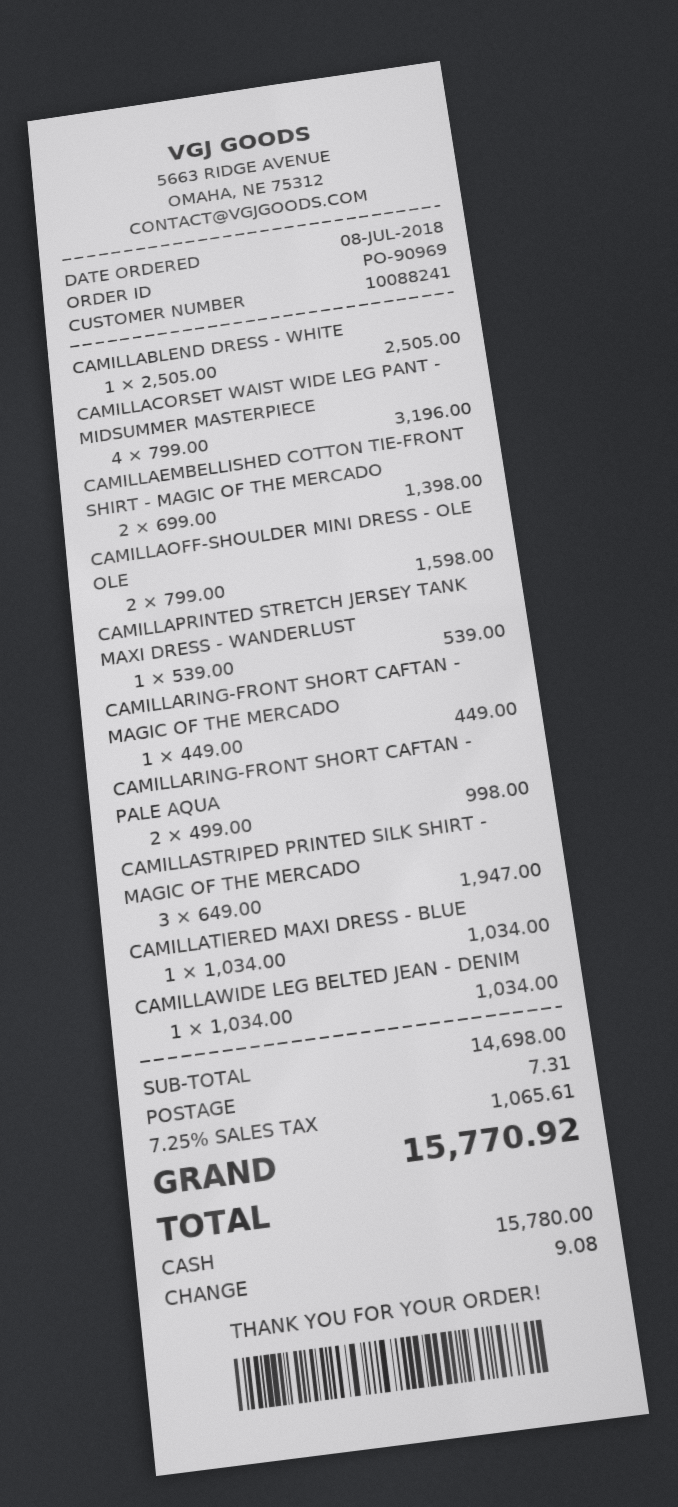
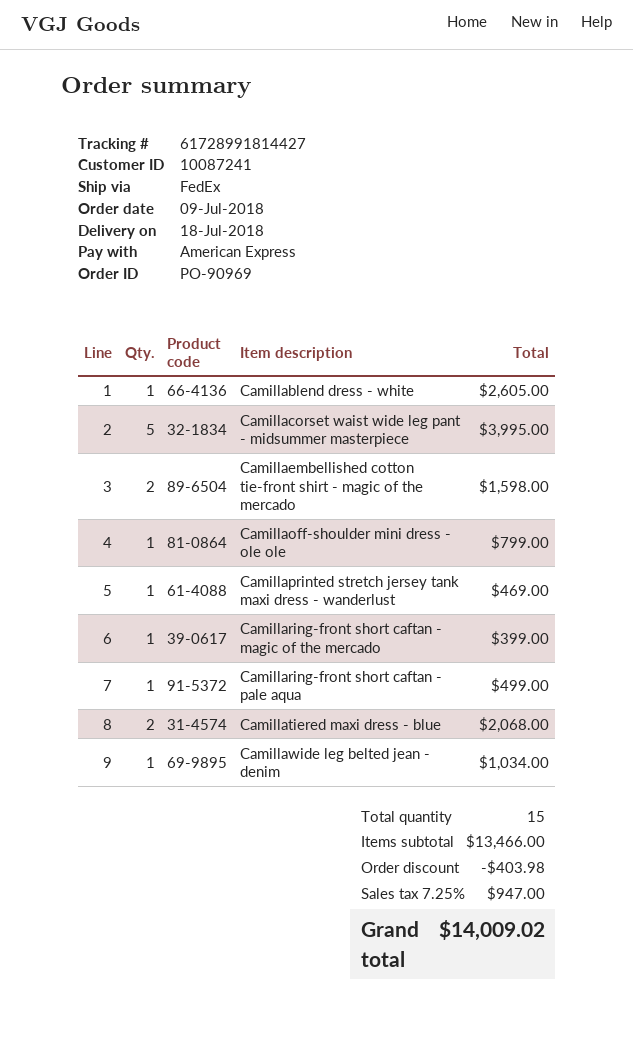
order date: 2018-07-08 -> 2018-07-09
customer number: 10088241 -> 10087241
payment method: cash -> American Express
CAMILLABLEND DRESS - WHITE: 1 for 2505.00 -> 1 for 2605.00
CAMILLACORSET WAIST WIDE LEG PANT - MIDSUMMER MASTERPIECE: 4 for 3196.00 -> 5 for 3995.00
CAMILLAEMBELLISHED COTTON TIE-FRONT SHIRT - MAGIC OF THE MERCADO: 2 for 1398.00 -> 2 for 1598.00
CAMILLAOFF-SHOULDER MINI DRESS - OLE OLE: 2 for 1598.00 -> 1 for 799.00
CAMILLAPRINTED STRETCH JERSEY TANK MAXI DRESS - WANDERLUST: 1 for 539.00 -> 1 for 469.00
CAMILLARING-FRONT SHORT CAFTAN - MAGIC OF THE MERCADO: 1 for 449.00 -> 1 for 399.00
CAMILLARING-FRONT SHORT CAFTAN - PALE AQUA: 2 for 998.00 -> 1 for 499.00
CAMILLASTRIPED PRINTED SILK SHIRT - MAGIC OF THE MERCADO: 3 for 1947.00 -> none
CAMILLATIERED MAXI DRESS - BLUE: 1 for 1034.00 -> 2 for 2068.00
subtotal: 14698.00 -> 13466.00
discount: none -> 403.98
shipping: 7.31 -> none
tax: 7.25% = 1065.61 -> 7.25% = 947.00
total: 15770.92 -> 14009.02

